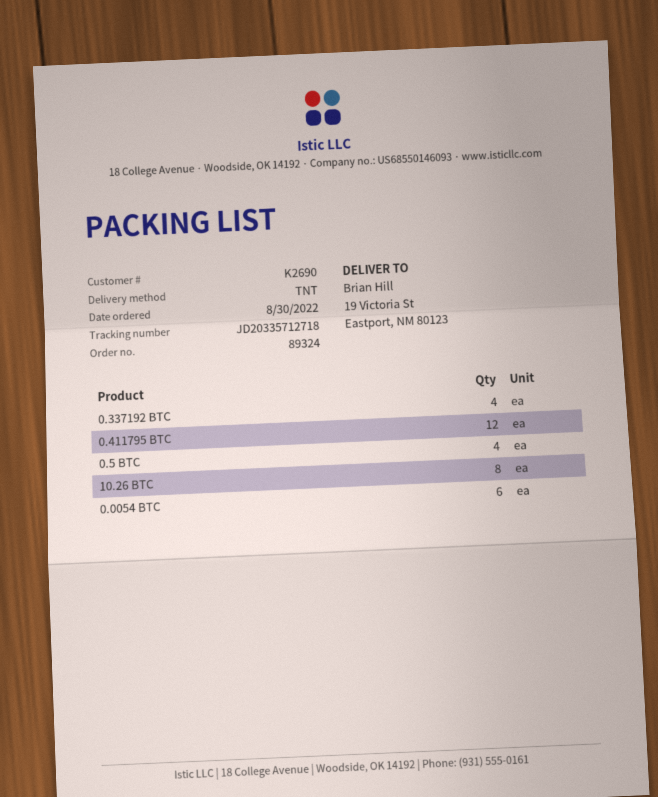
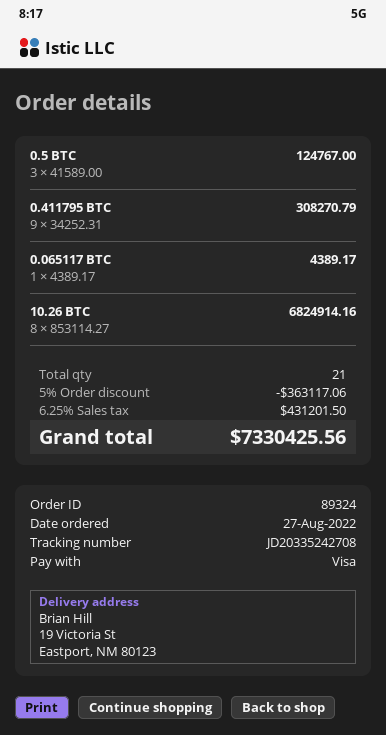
order date: 2022-08-30 -> 2022-08-27
tracking number: JD20335712718 -> JD20335242708
0.337192 BTC: 4 -> none
0.411795 BTC: 12 -> 9
0.5 BTC: 4 -> 3
0.0054 BTC: 6 -> none
0.065117 BTC: none -> 1

